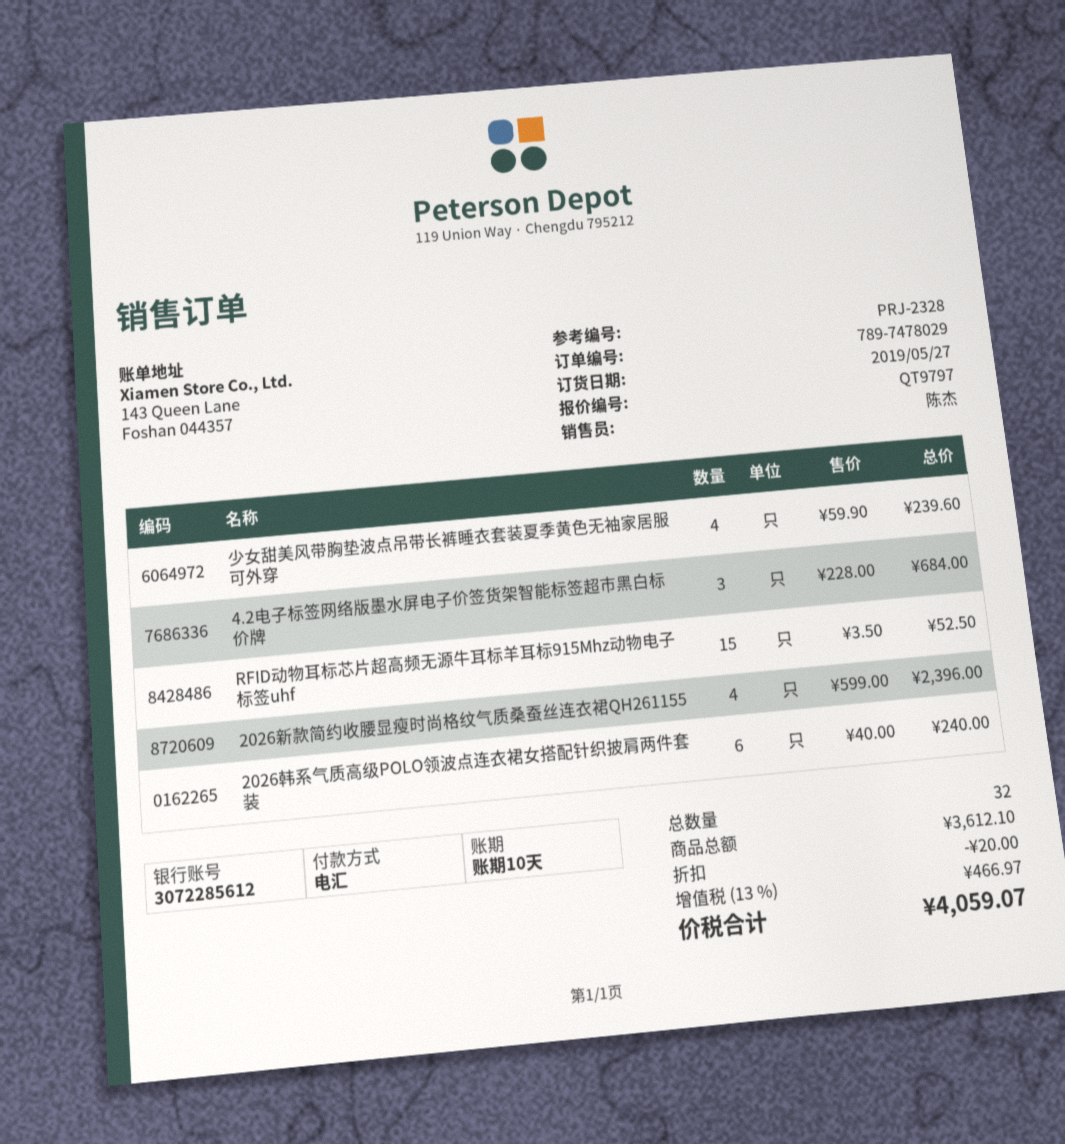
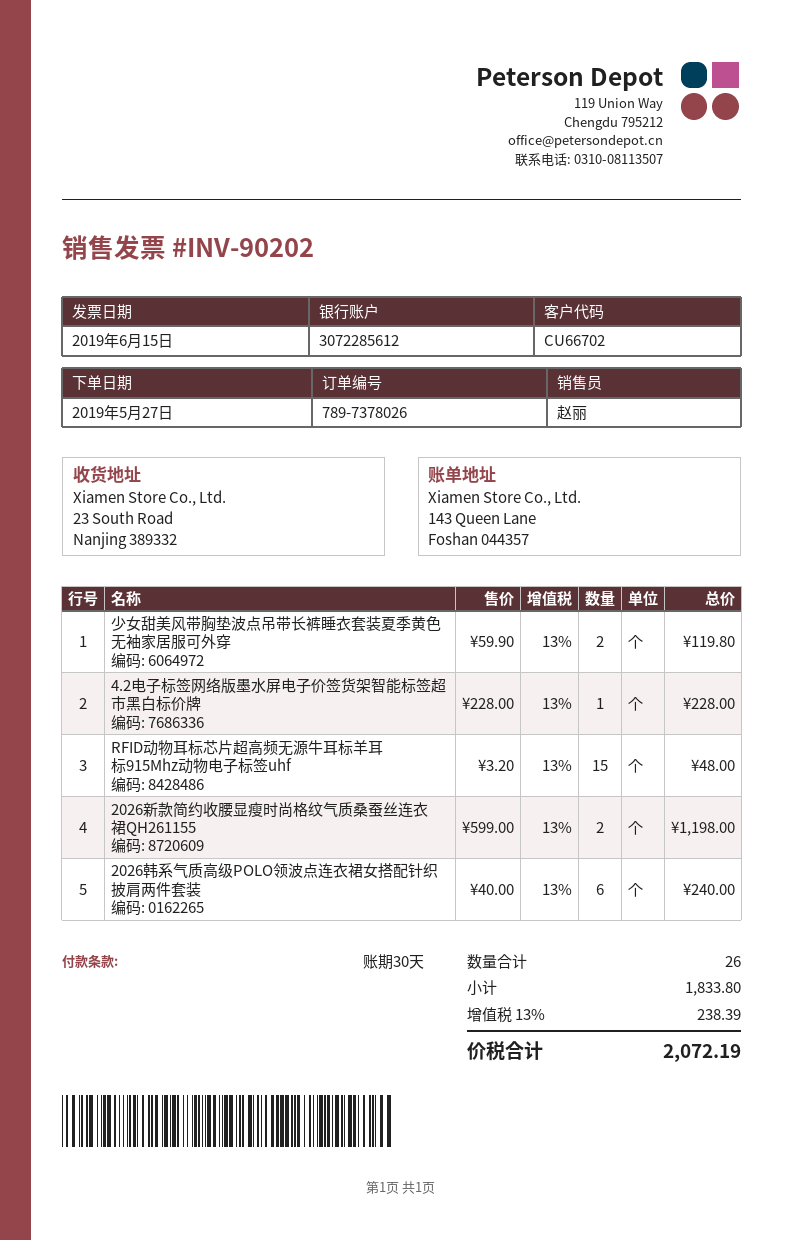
order number: 789-7478029 -> 789-7378026
payment terms: 10 days -> 30 days
sales rep: 陈杰 -> 赵丽
少女甜美风带胸垫波点吊带长裤睡衣套装夏季黄色无袖家居服可外穿: 4 x 59.90 = 239.60 -> 2 x 59.90 = 119.80
4.2电子标签网络版墨水屏电子价签货架智能标签超市黑白标价牌: 3 x 228.00 = 684.00 -> 1 x 228.00 = 228.00
RFID动物耳标芯片超高频无源牛耳标羊耳标915Mhz动物电子标签uhf: 15 x 3.50 = 52.50 -> 15 x 3.20 = 48.00
2026新款简约收腰显瘦时尚格纹气质桑蚕丝连衣裙QH261155: 4 x 599.00 = 2396.00 -> 2 x 599.00 = 1198.00
total quantity: 32 -> 26
subtotal: 3612.10 -> 1833.80
discount: 20.00 -> none
tax: 13% = 466.97 -> 13% = 238.39
total: 4059.07 -> 2072.19

